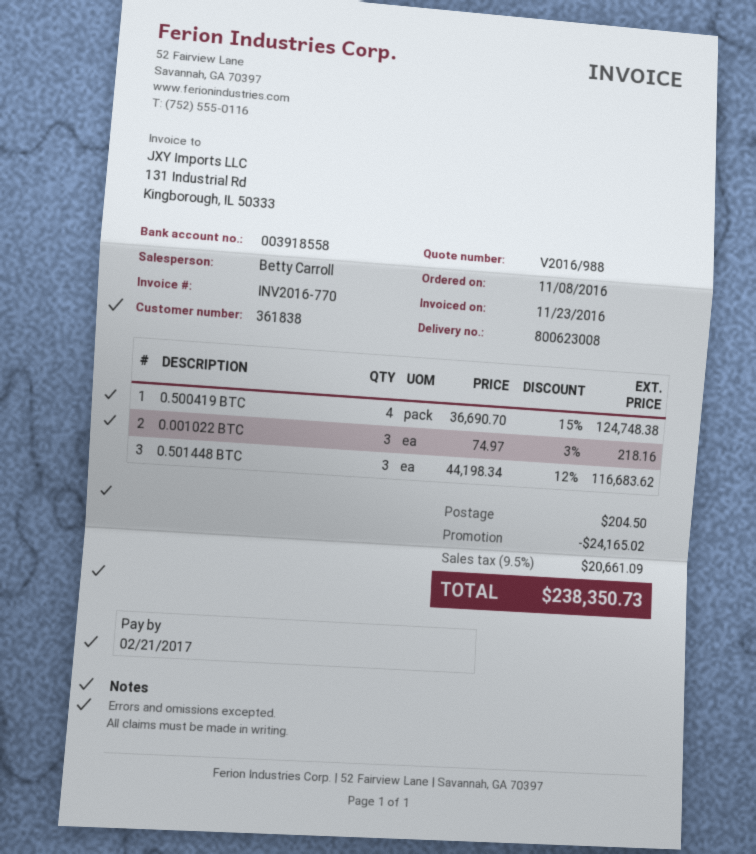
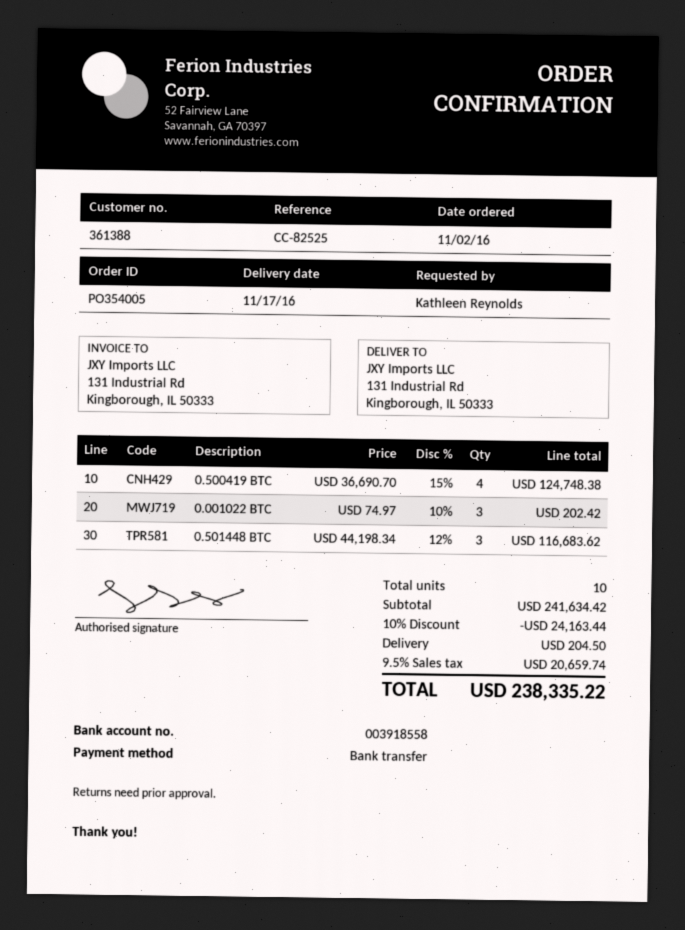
order date: 2016-11-08 -> 2016-11-02
customer number: 361838 -> 361388
0.001022 BTC: 3 x 74.97 - 3% = 218.16 -> 3 x 74.97 - 10% = 202.42
discount: 24165.02 -> 24163.44
tax: 9.5% = 20661.09 -> 9.5% = 20659.74
total: 238350.73 -> 238335.22

